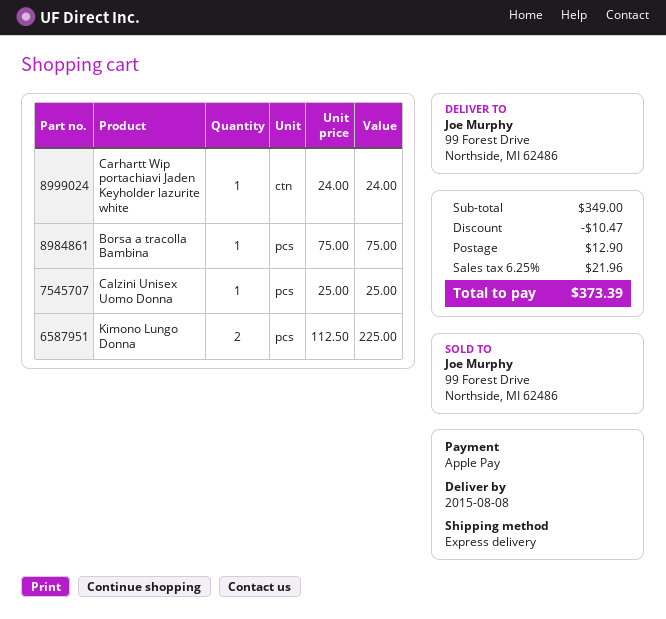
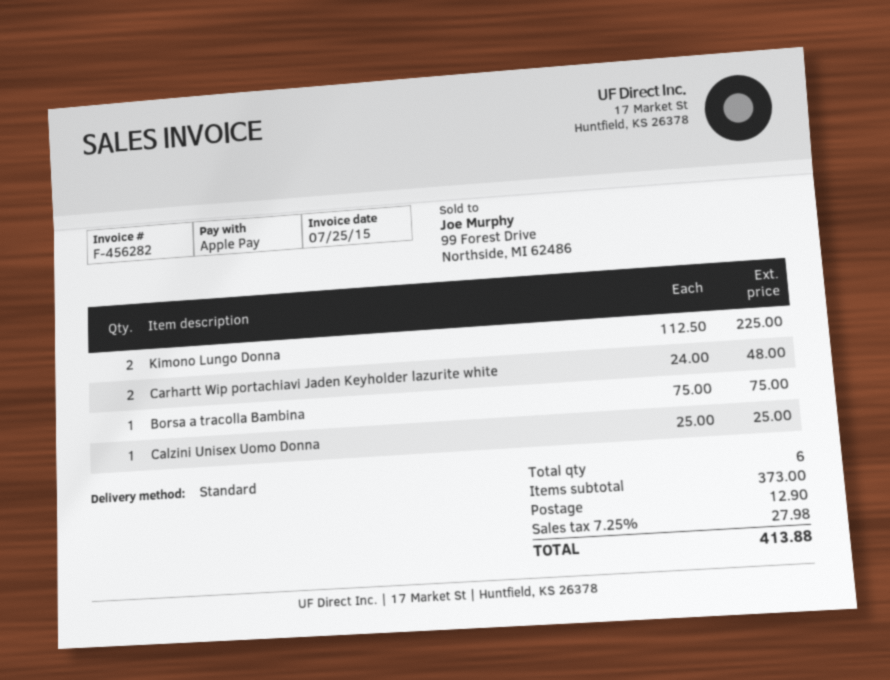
shipping method: express -> standard
Carhartt Wip portachiavi Jaden Keyholder lazurite white: 1 x 24.00 = 24.00 -> 2 x 24.00 = 48.00
subtotal: 349.00 -> 373.00
discount: 10.47 -> none
tax: 6.25% = 21.96 -> 7.25% = 27.98
total: 373.39 -> 413.88

